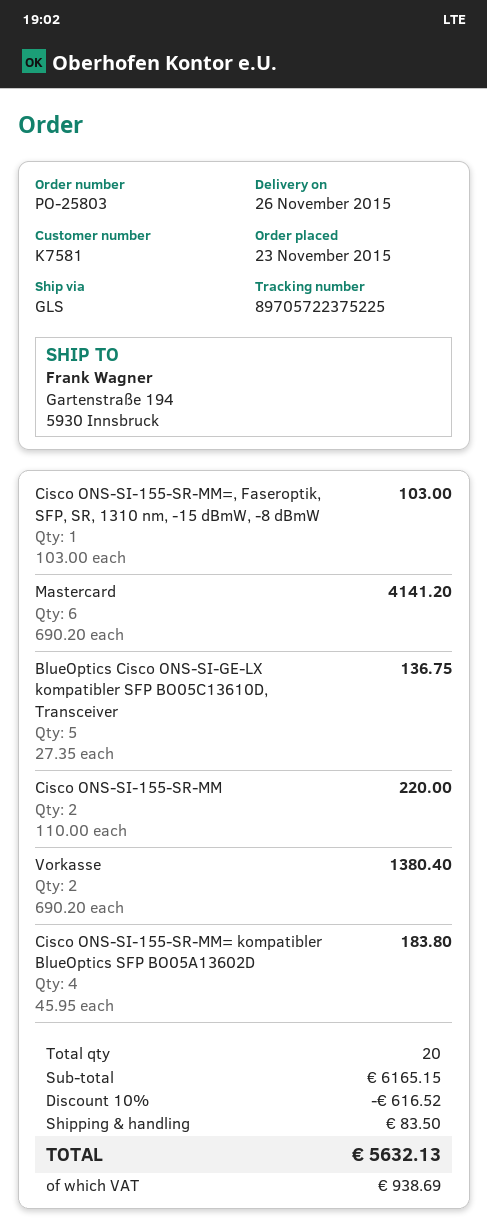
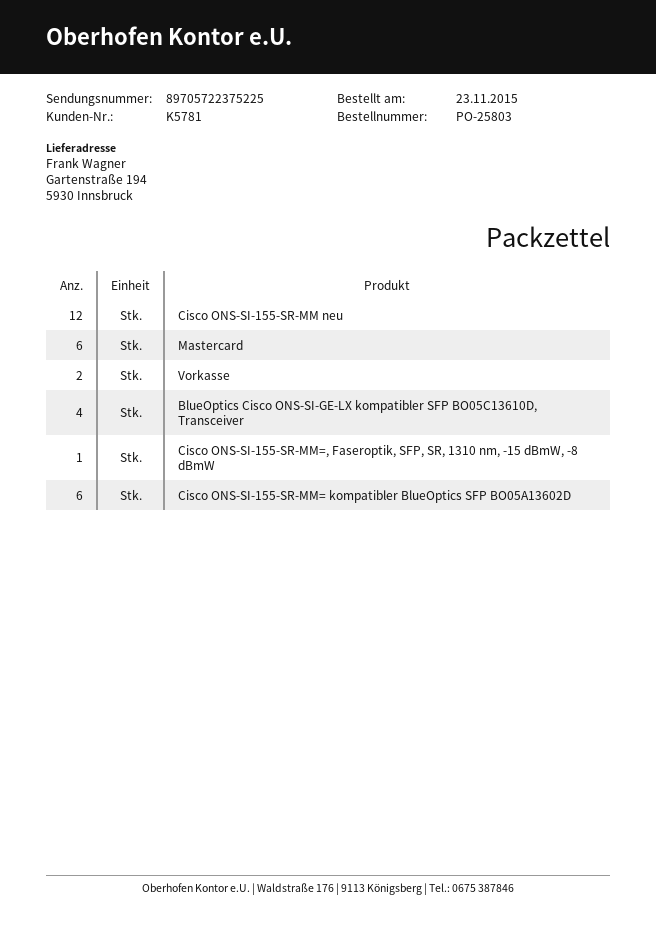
customer number: K7581 -> K5781
BlueOptics Cisco ONS-SI-GE-LX kompatibler SFP BO05C13610D, Transceiver: 5 -> 4
Cisco ONS-SI-155-SR-MM: 2 -> none
Cisco ONS-SI-155-SR-MM= kompatibler BlueOptics SFP BO05A13602D: 4 -> 6
Cisco ONS-SI-155-SR-MM neu: none -> 12

